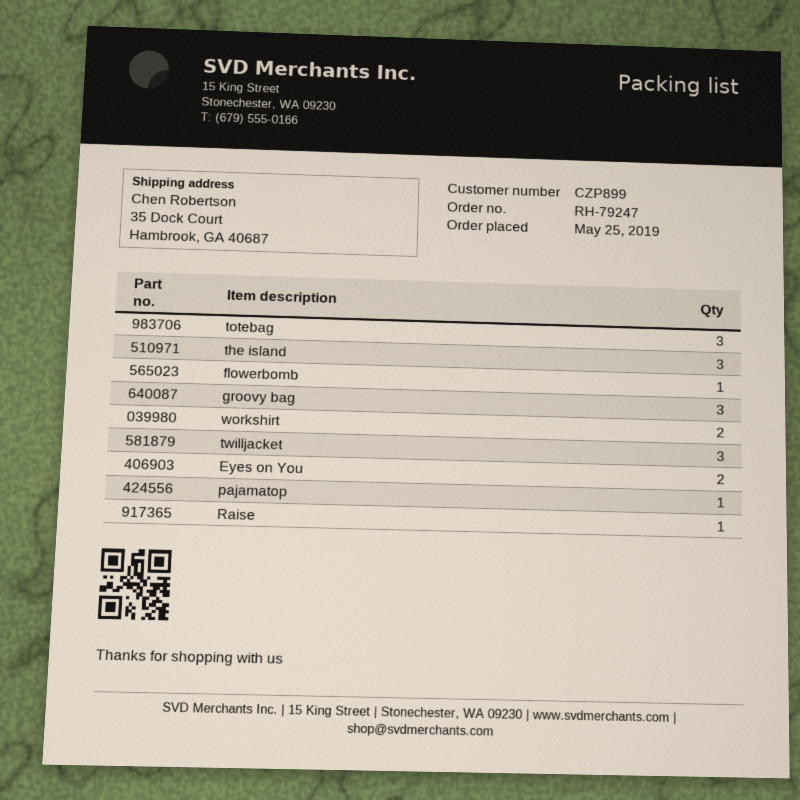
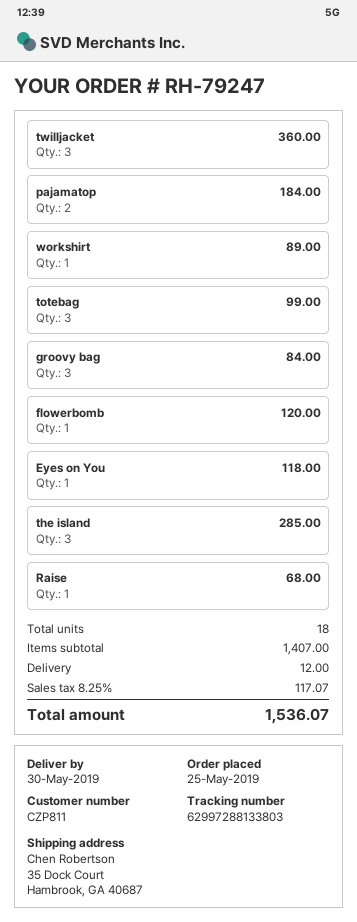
customer number: CZP899 -> CZP811
workshirt: 2 -> 1
Eyes on You: 2 -> 1
pajamatop: 1 -> 2

